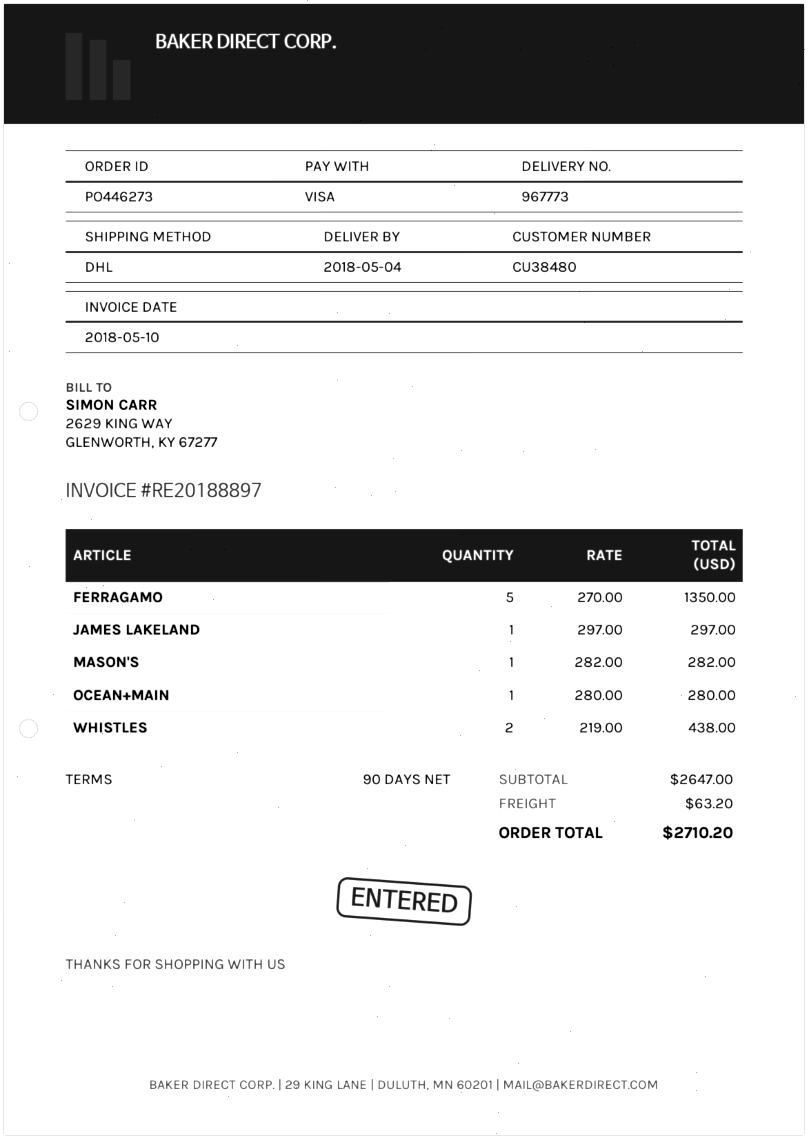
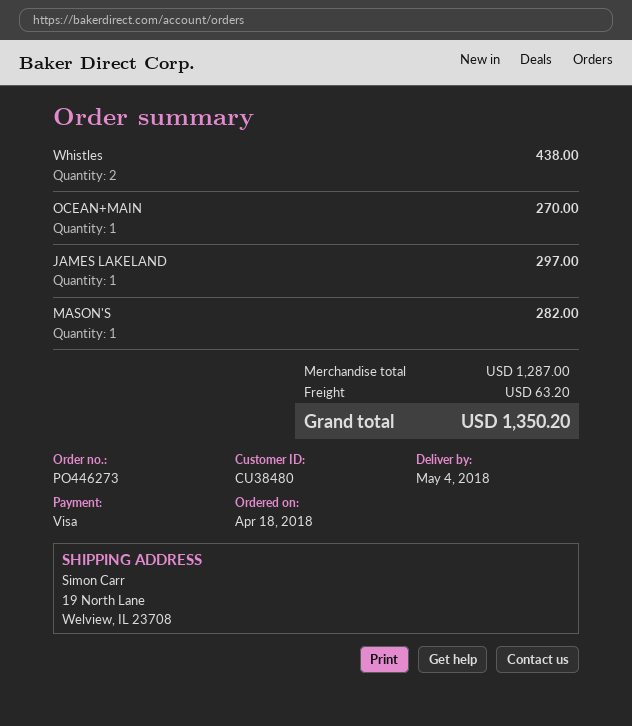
FERRAGAMO: 5 for 1350.00 -> none
OCEAN+MAIN: 1 for 280.00 -> 1 for 270.00
subtotal: 2647.00 -> 1287.00
total: 2710.20 -> 1350.20

